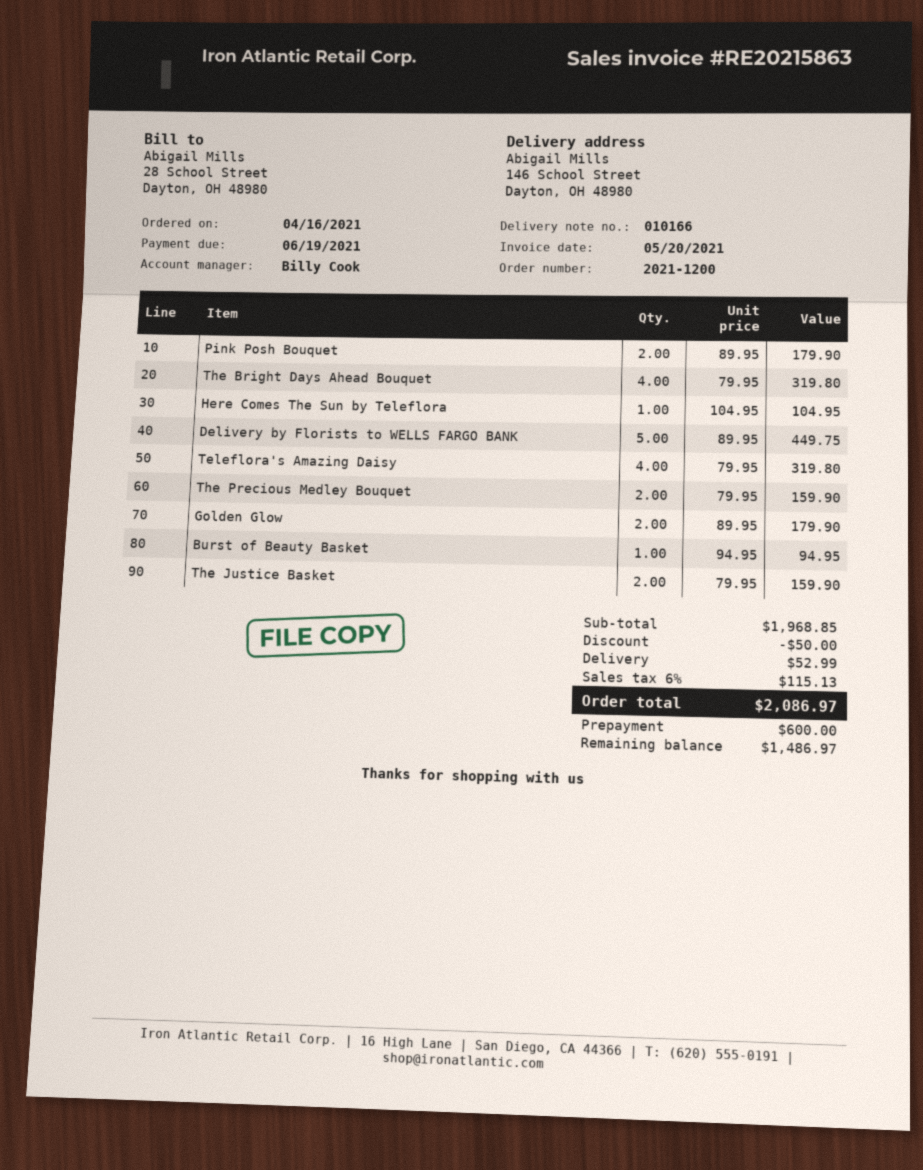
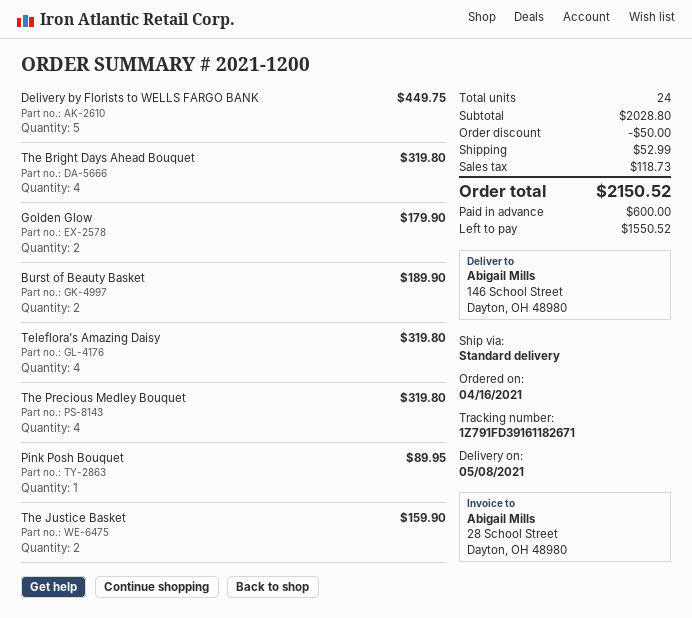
Pink Posh Bouquet: 2 for 179.90 -> 1 for 89.95
Here Comes The Sun by Teleflora: 1 for 104.95 -> none
The Precious Medley Bouquet: 2 for 159.90 -> 4 for 319.80
Burst of Beauty Basket: 1 for 94.95 -> 2 for 189.90
subtotal: 1968.85 -> 2028.80
tax: 115.13 -> 118.73
total: 2086.97 -> 2150.52
balance: 1486.97 -> 1550.52

